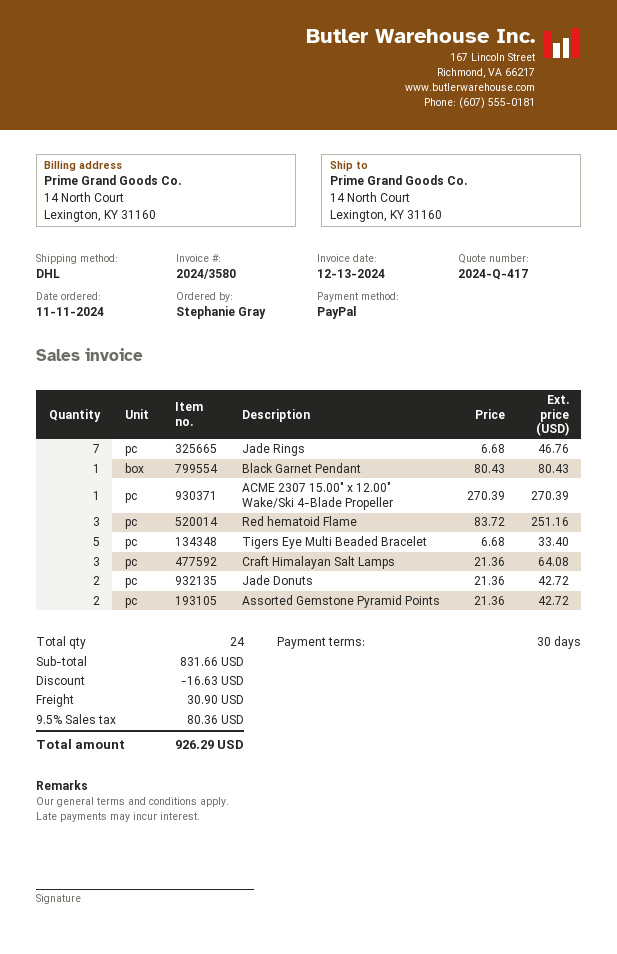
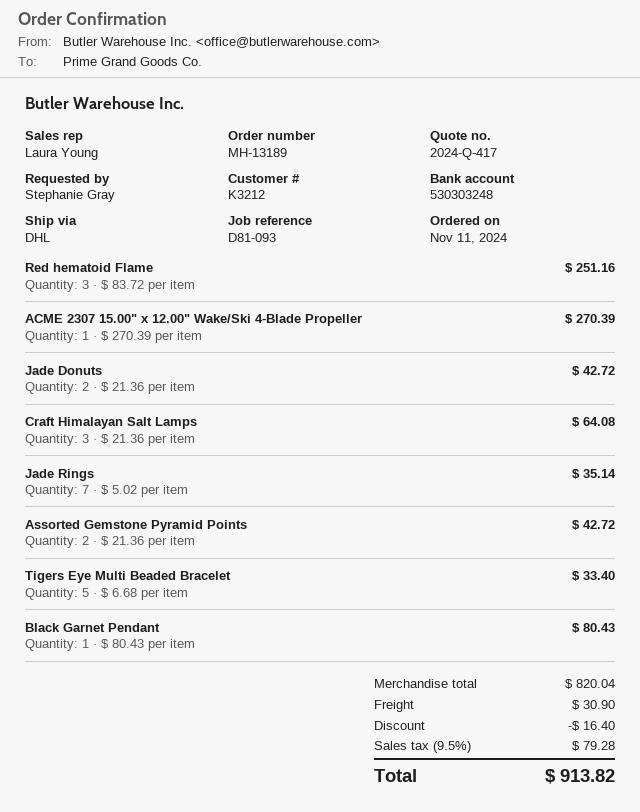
Jade Rings: 7 x 6.68 = 46.76 -> 7 x 5.02 = 35.14
subtotal: 831.66 -> 820.04
discount: 16.63 -> 16.40
tax: 9.5% = 80.36 -> 9.5% = 79.28
total: 926.29 -> 913.82

